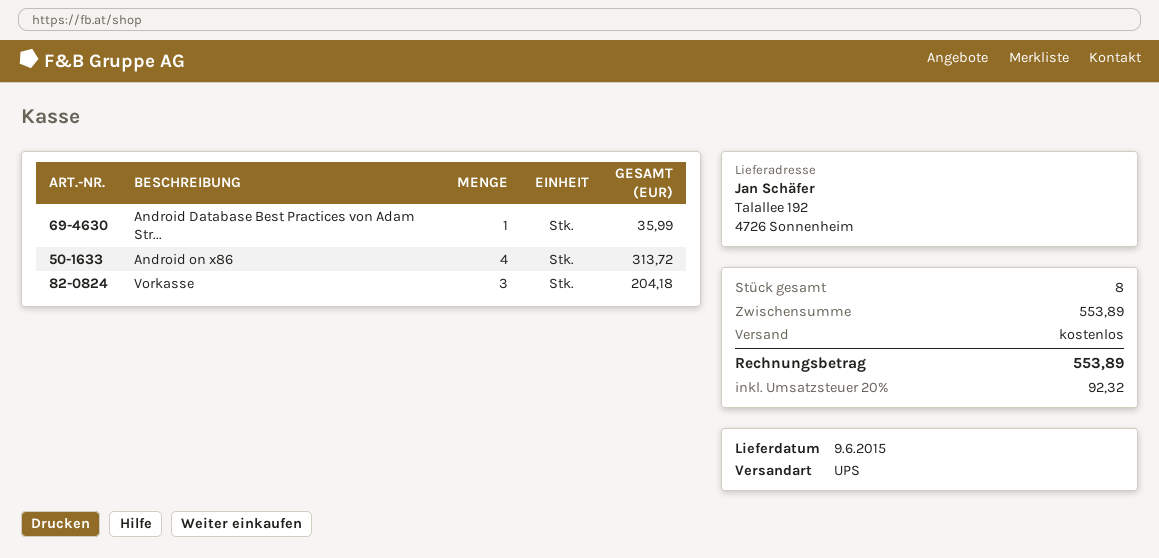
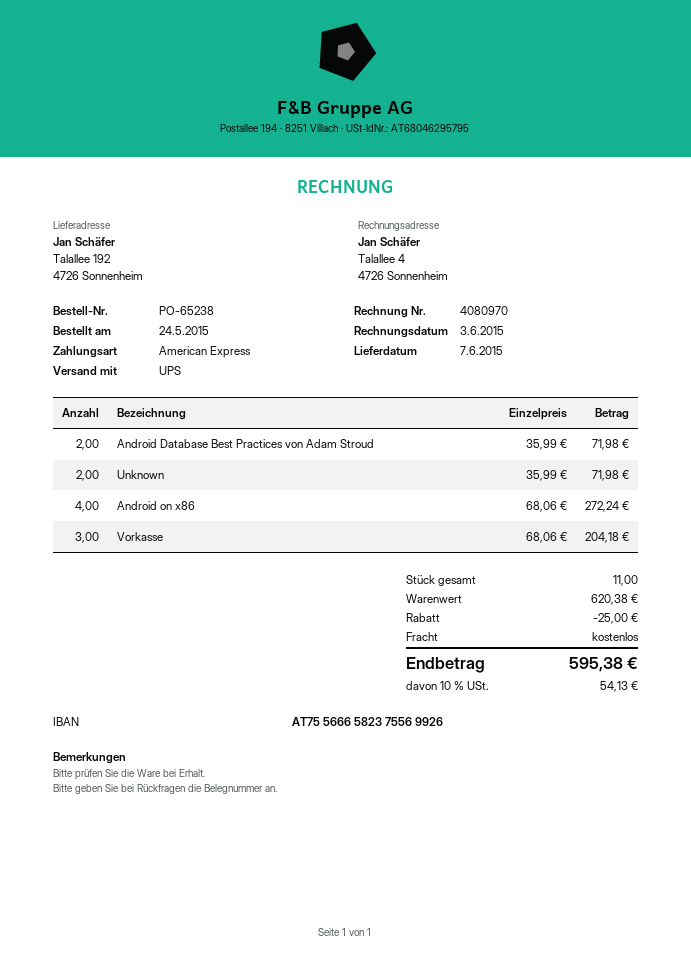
delivery date: 2015-06-09 -> 2015-06-07
Android Database Best Practices von Adam Str...: 1 for 35.99 -> 2 for 71.98
Android on x86: 4 for 313.72 -> 4 for 272.24
Unknown: none -> 2 for 71.98
total quantity: 8 -> 11
subtotal: 553.89 -> 620.38
discount: none -> 25.00
tax: 20% = 92.32 -> 10% = 54.13
total: 553.89 -> 595.38

